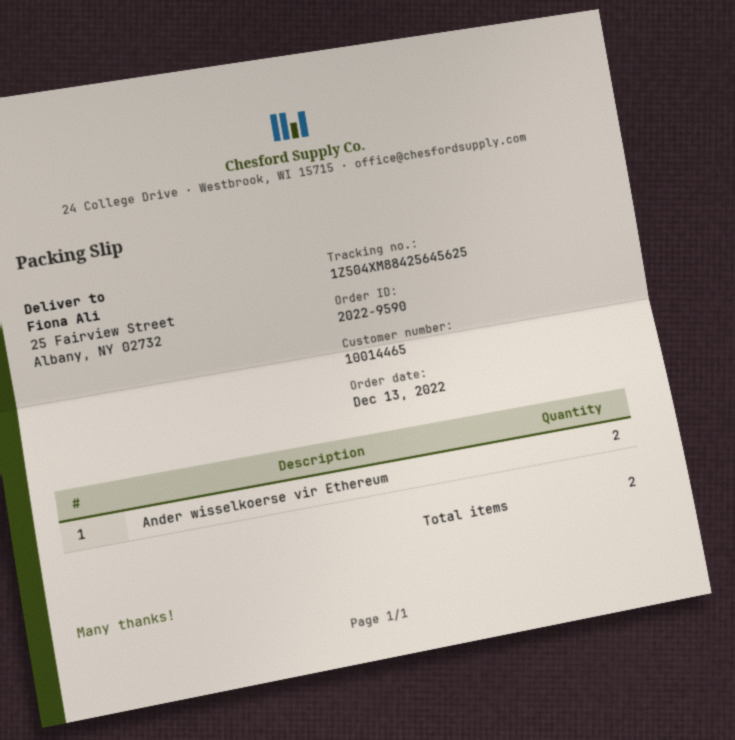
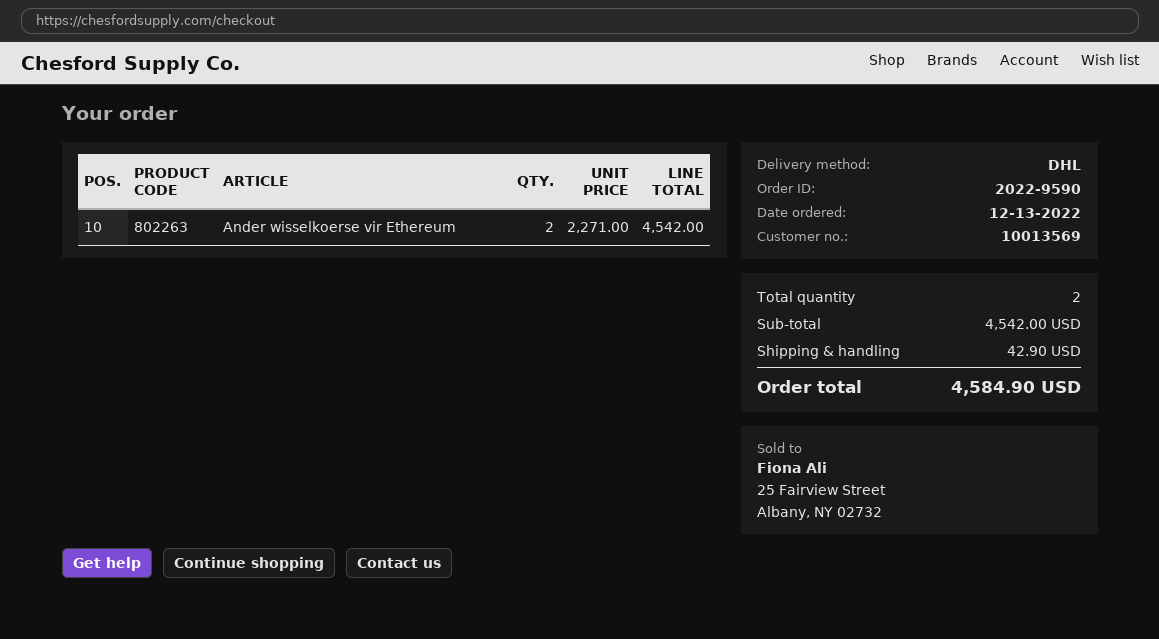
customer number: 10014465 -> 10013569

